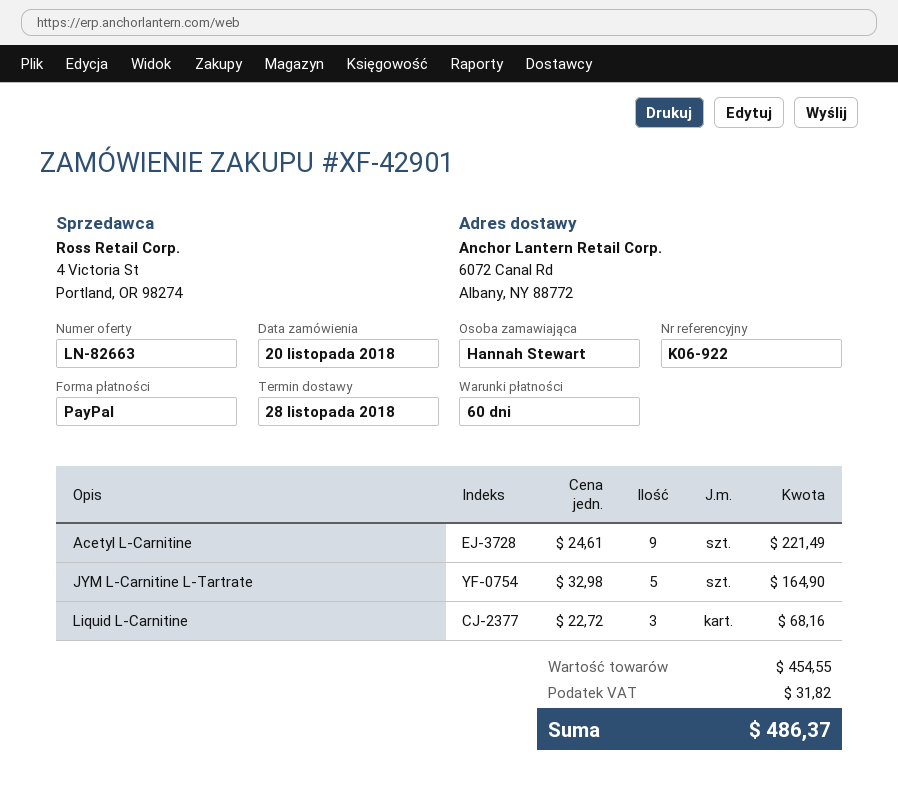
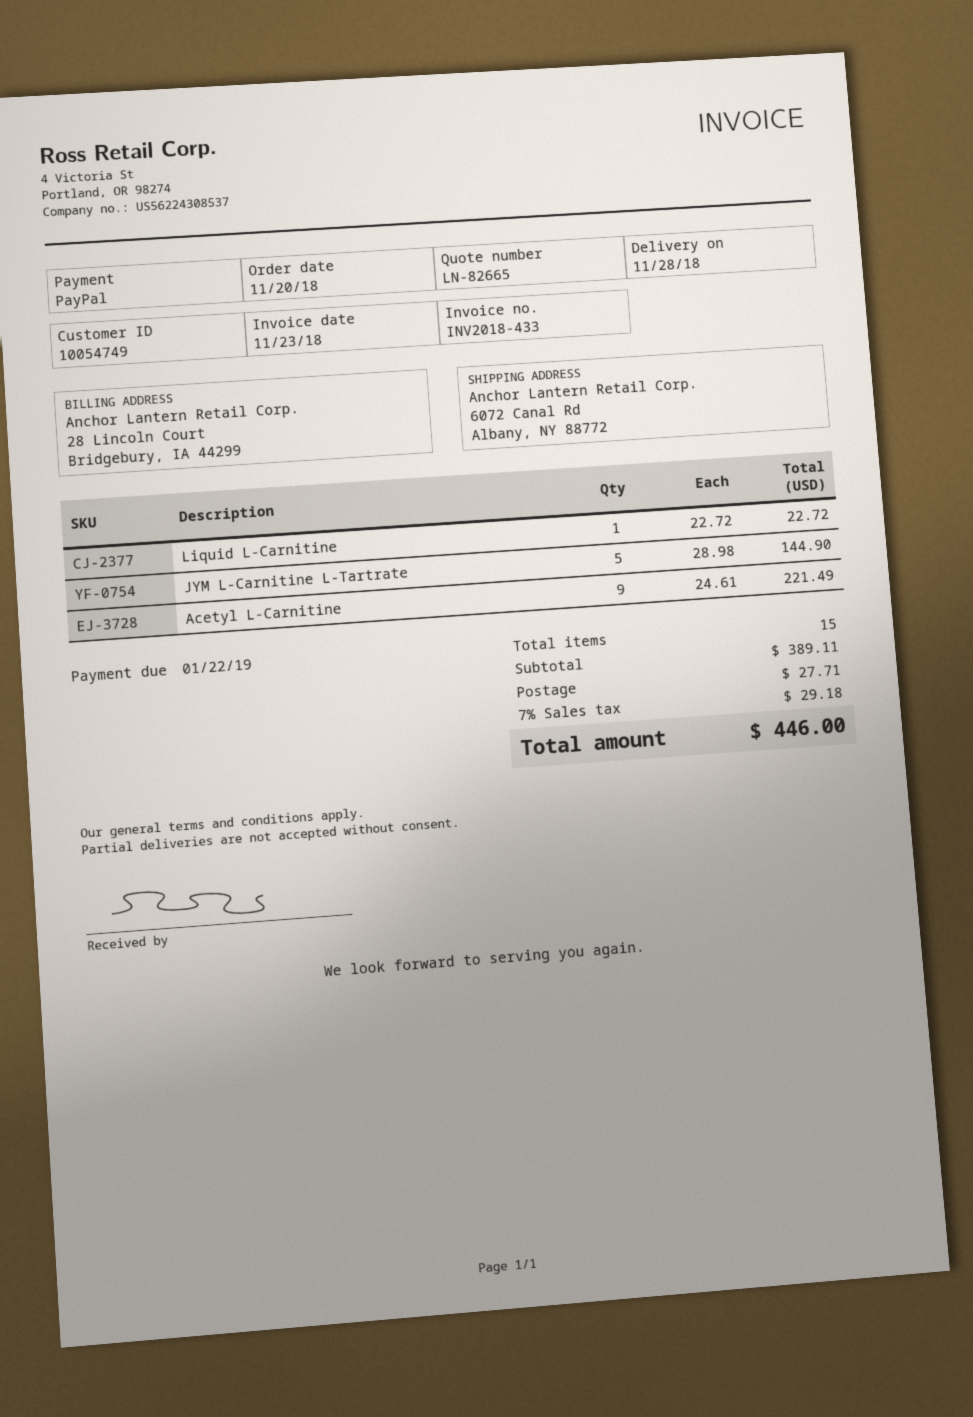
quote number: LN-82663 -> LN-82665
JYM L-Carnitine L-Tartrate: 5 x 32.98 = 164.90 -> 5 x 28.98 = 144.90
Liquid L-Carnitine: 3 x 22.72 = 68.16 -> 1 x 22.72 = 22.72
subtotal: 454.55 -> 389.11
shipping: none -> 27.71
tax: 31.82 -> 29.18
total: 486.37 -> 446.00

